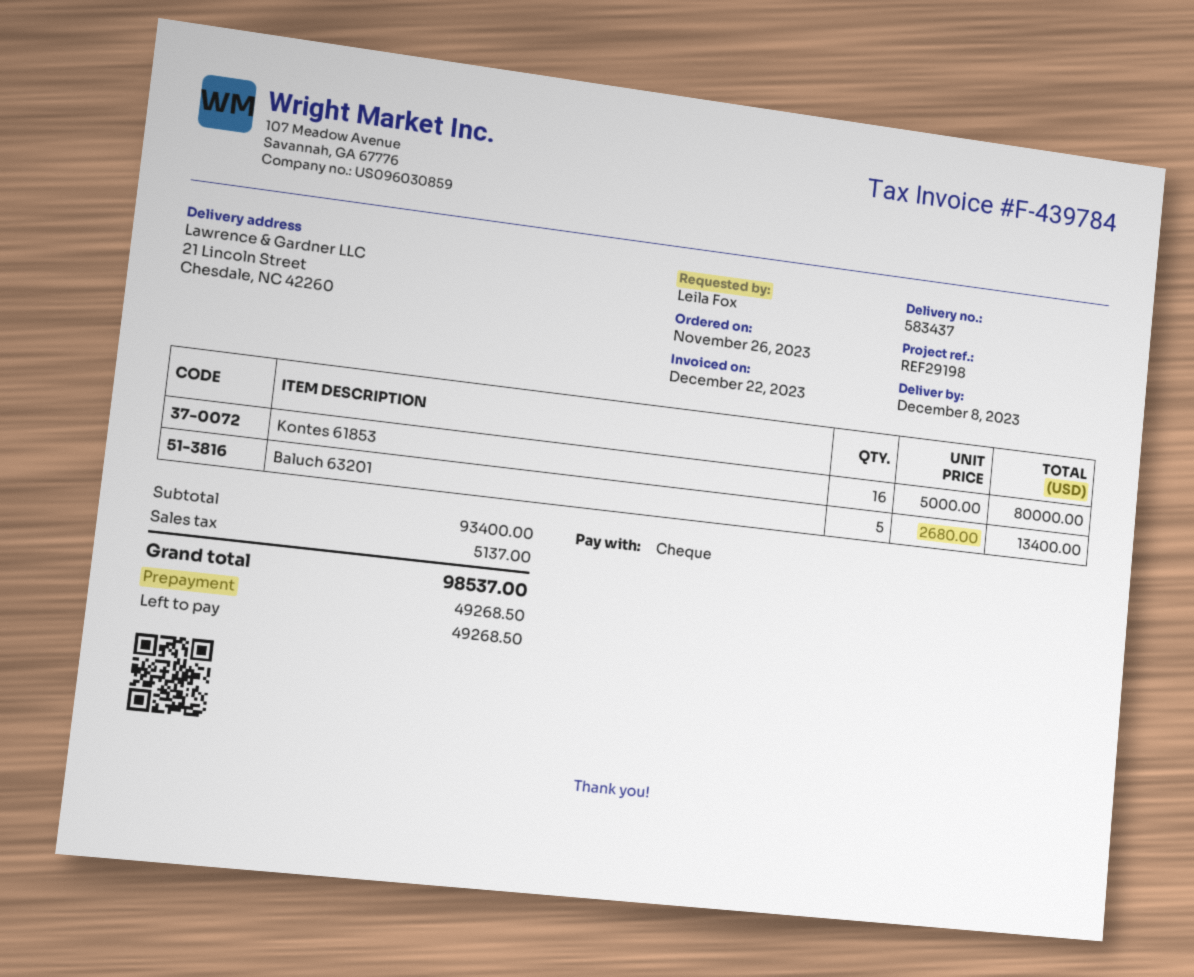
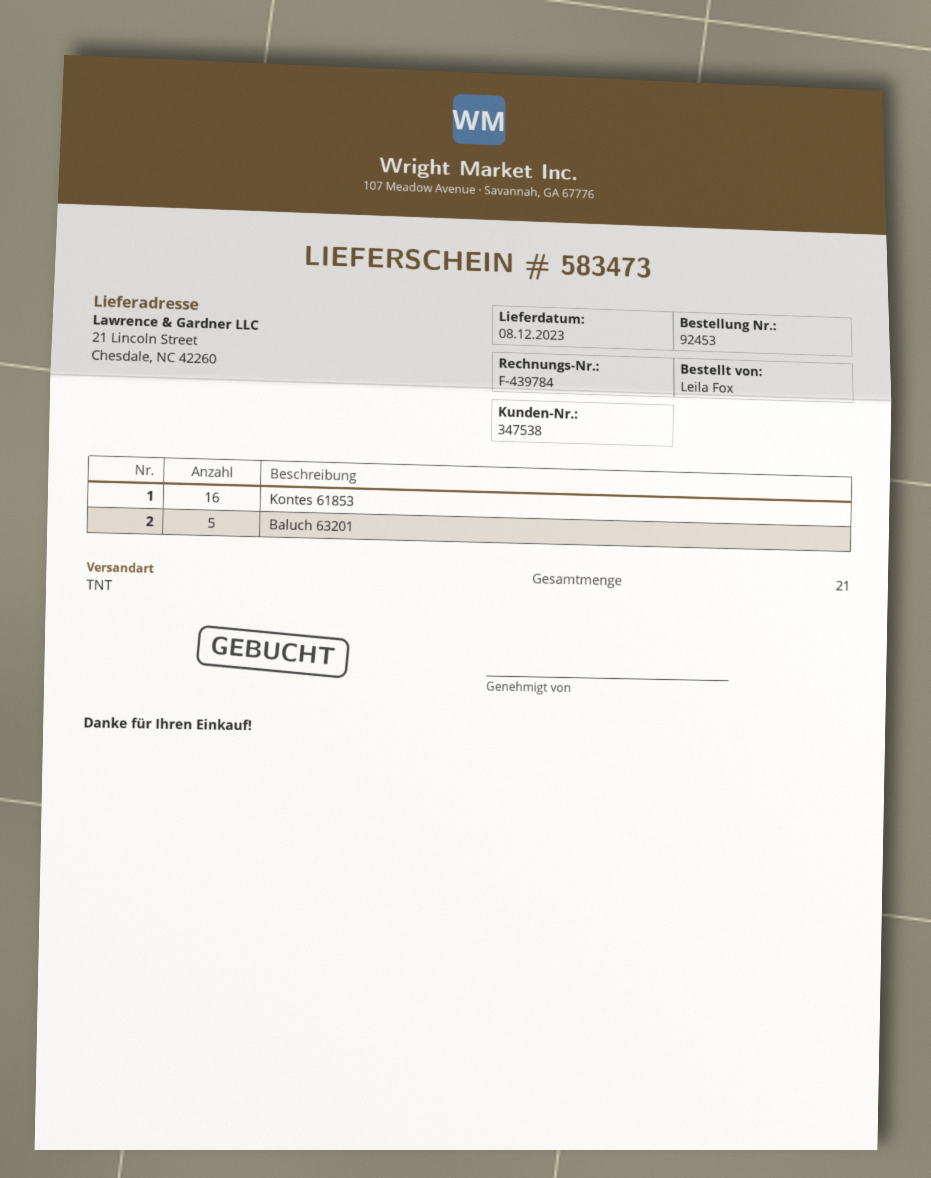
delivery note number: 583437 -> 583473

